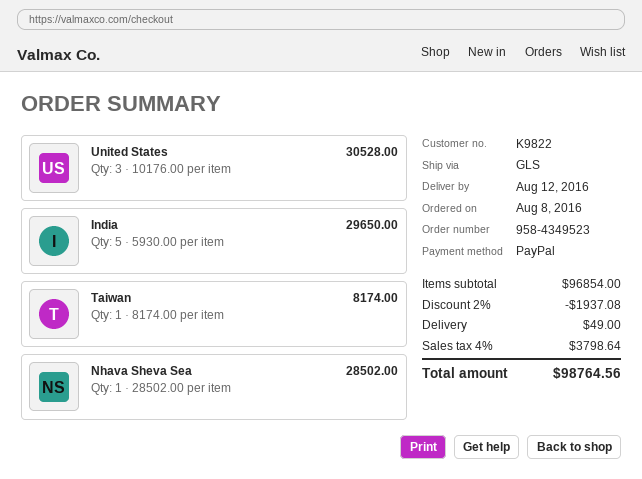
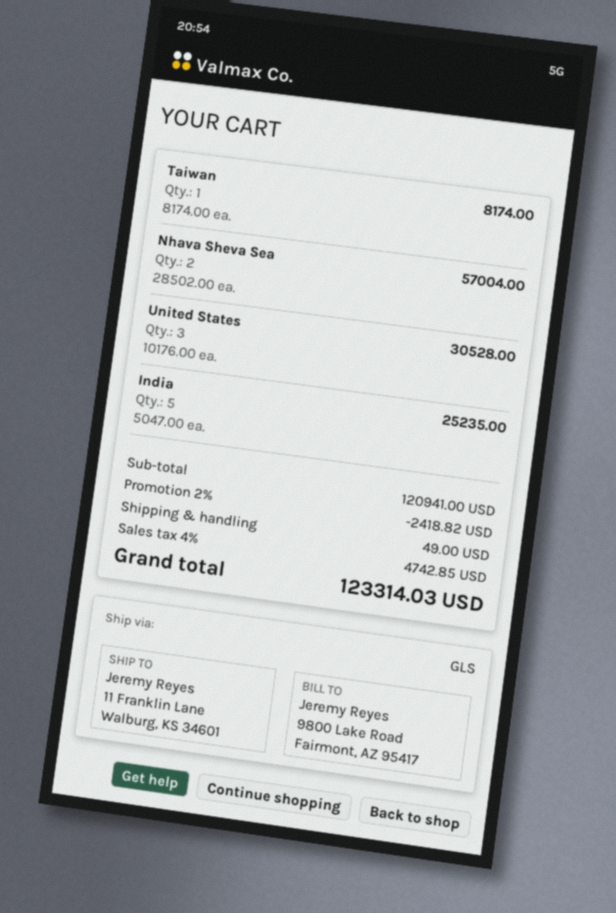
India: 5 x 5930.00 = 29650.00 -> 5 x 5047.00 = 25235.00
Nhava Sheva Sea: 1 x 28502.00 = 28502.00 -> 2 x 28502.00 = 57004.00
subtotal: 96854.00 -> 120941.00
discount: 2% = 1937.08 -> 2% = 2418.82
tax: 4% = 3798.64 -> 4% = 4742.85
total: 98764.56 -> 123314.03

